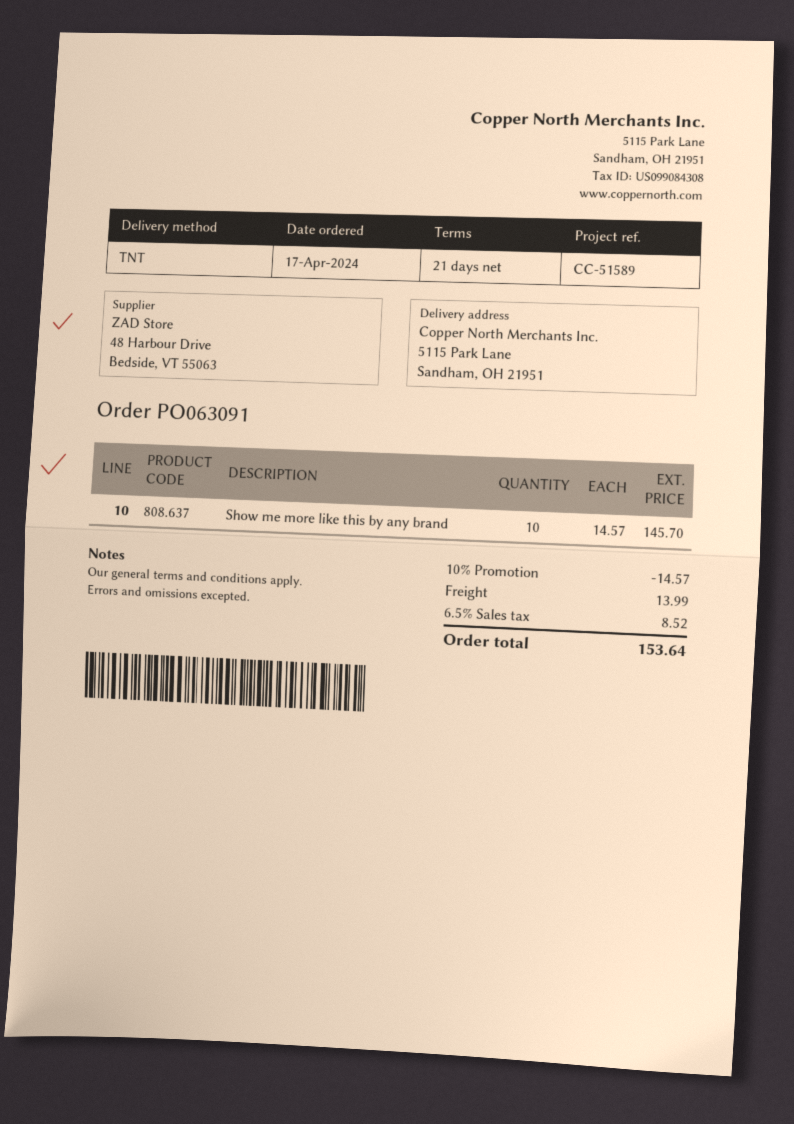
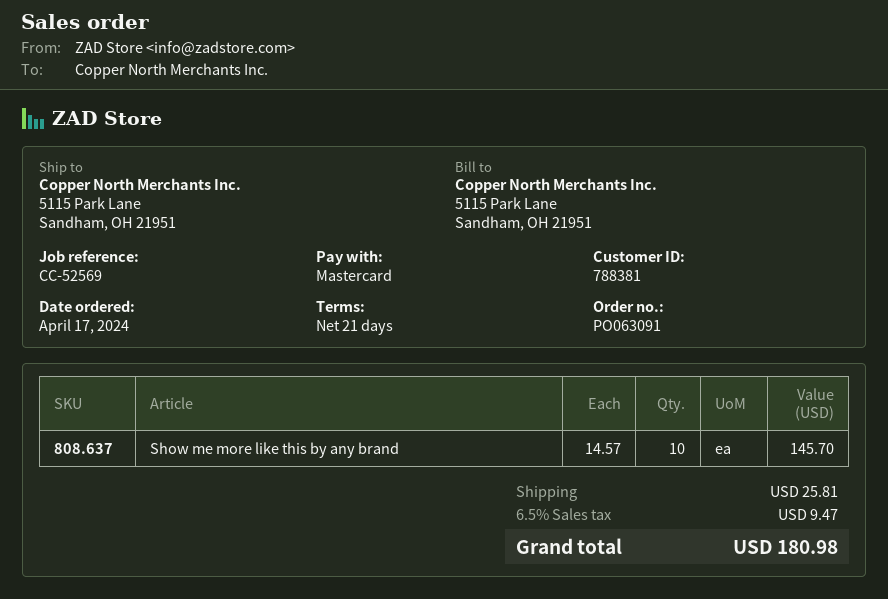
reference: CC-51589 -> CC-52569
discount: 10% = 14.57 -> none
shipping: 13.99 -> 25.81
tax: 6.5% = 8.52 -> 6.5% = 9.47
total: 153.64 -> 180.98

